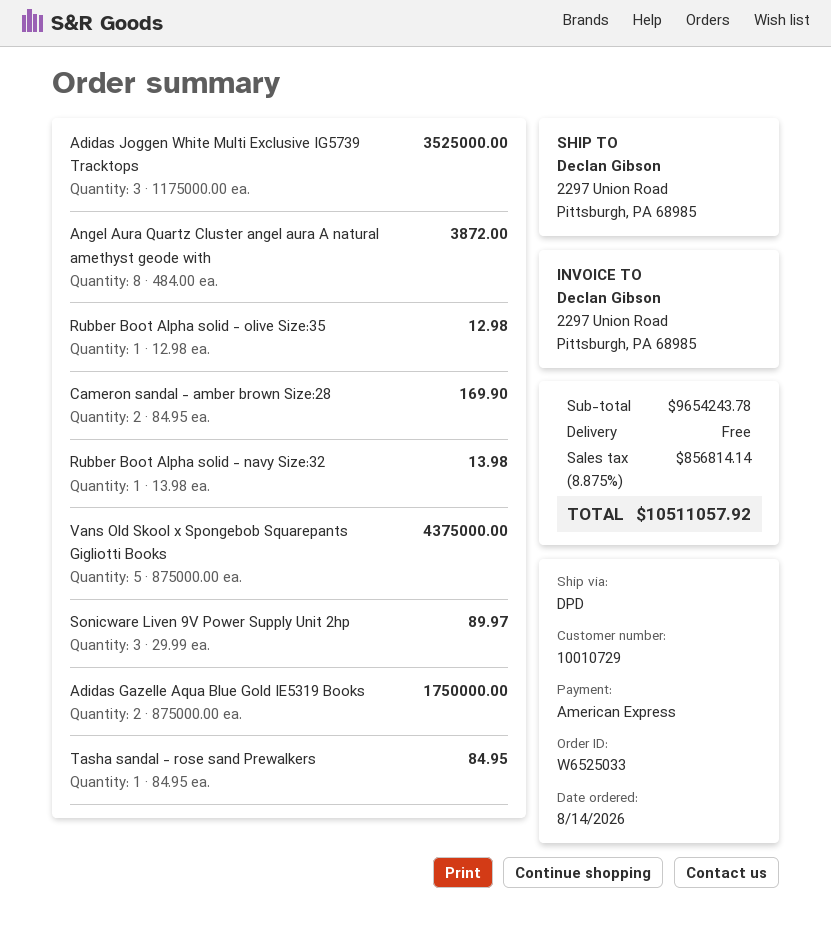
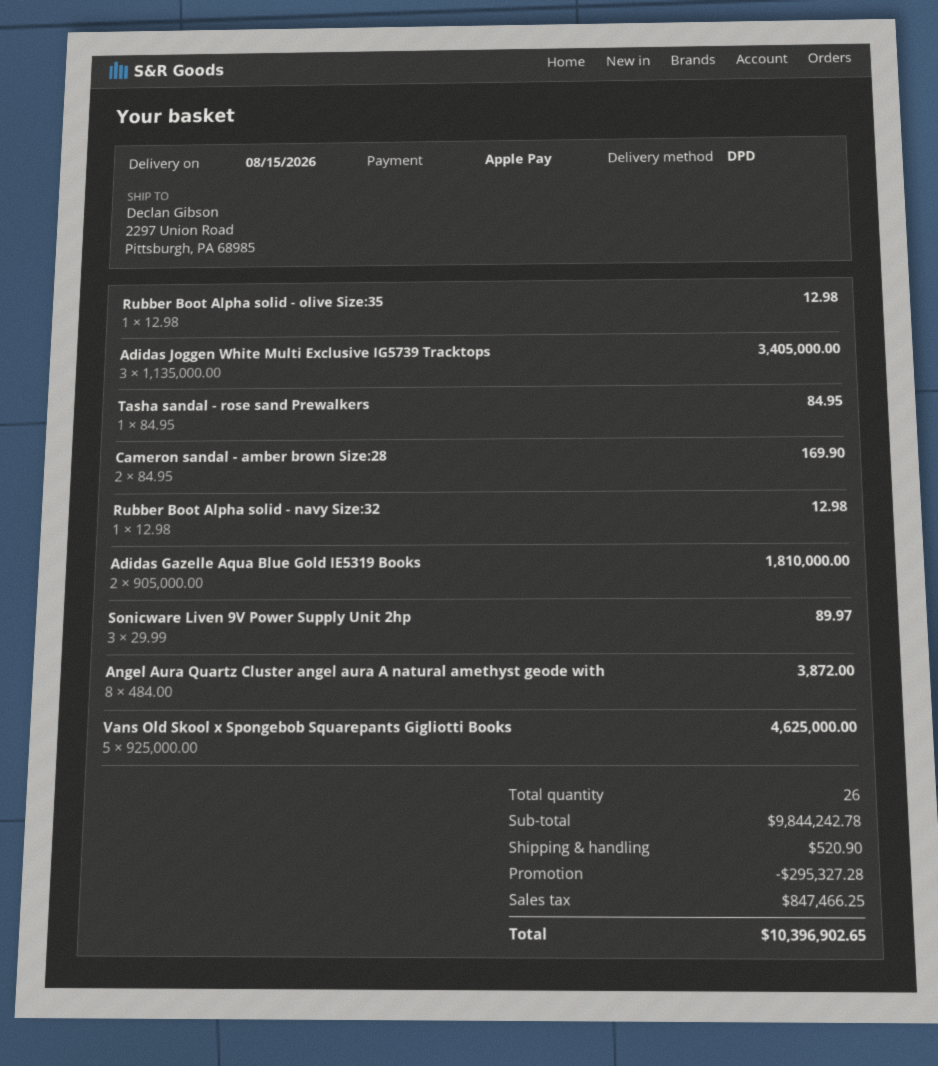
payment method: American Express -> Apple Pay
Adidas Joggen White Multi Exclusive IG5739 Tracktops: 3 x 1175000.00 = 3525000.00 -> 3 x 1135000.00 = 3405000.00
Rubber Boot Alpha solid - navy Size:32: 1 x 13.98 = 13.98 -> 1 x 12.98 = 12.98
Vans Old Skool x Spongebob Squarepants Gigliotti Books: 5 x 875000.00 = 4375000.00 -> 5 x 925000.00 = 4625000.00
Adidas Gazelle Aqua Blue Gold IE5319 Books: 2 x 875000.00 = 1750000.00 -> 2 x 905000.00 = 1810000.00
subtotal: 9654243.78 -> 9844242.78
discount: none -> 295327.28
shipping: 0.00 -> 520.90
tax: 856814.14 -> 847466.25
total: 10511057.92 -> 10396902.65

